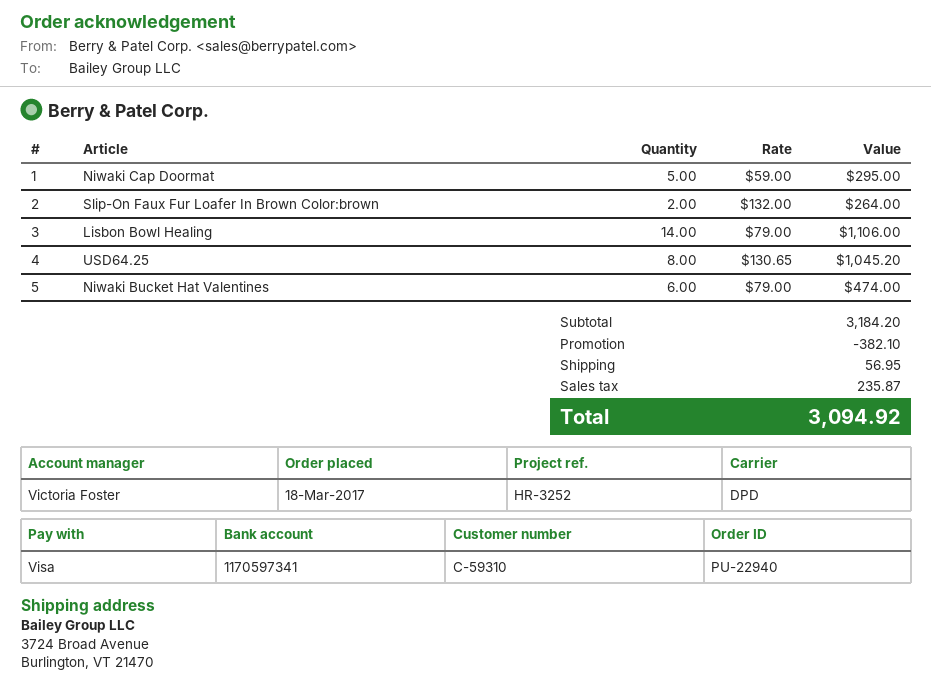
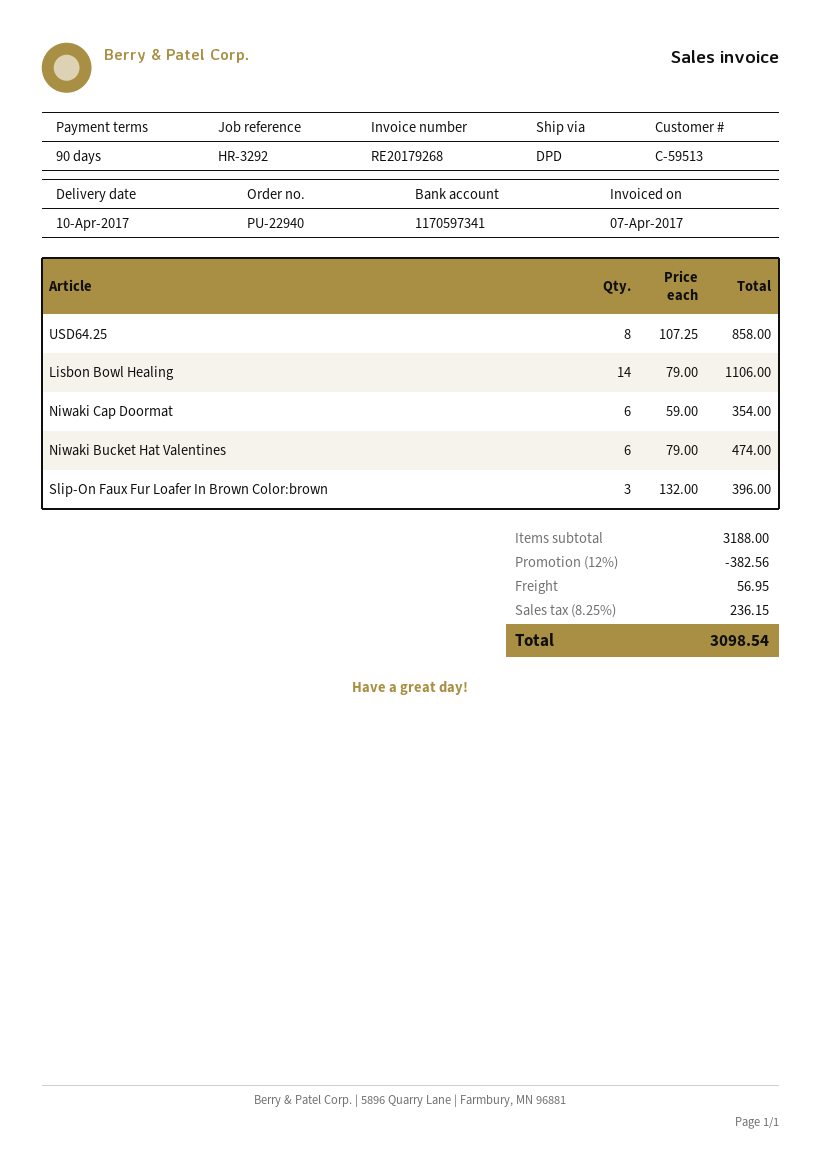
customer number: C-59310 -> C-59513
reference: HR-3252 -> HR-3292
Niwaki Cap Doormat: 5 x 59.00 = 295.00 -> 6 x 59.00 = 354.00
Slip-On Faux Fur Loafer In Brown Color:brown: 2 x 132.00 = 264.00 -> 3 x 132.00 = 396.00
USD64.25: 8 x 130.65 = 1045.20 -> 8 x 107.25 = 858.00
subtotal: 3184.20 -> 3188.00
discount: 382.10 -> 382.56
tax: 235.87 -> 236.15
total: 3094.92 -> 3098.54

